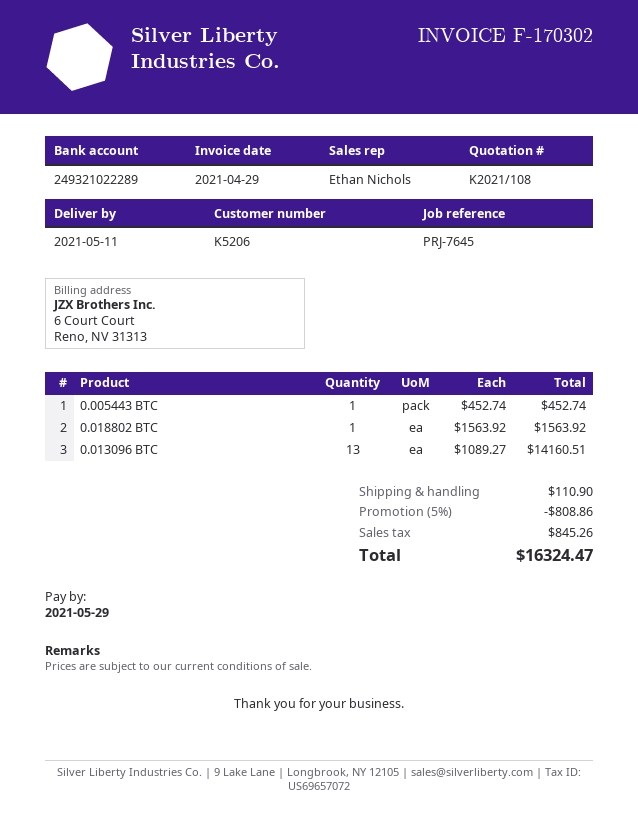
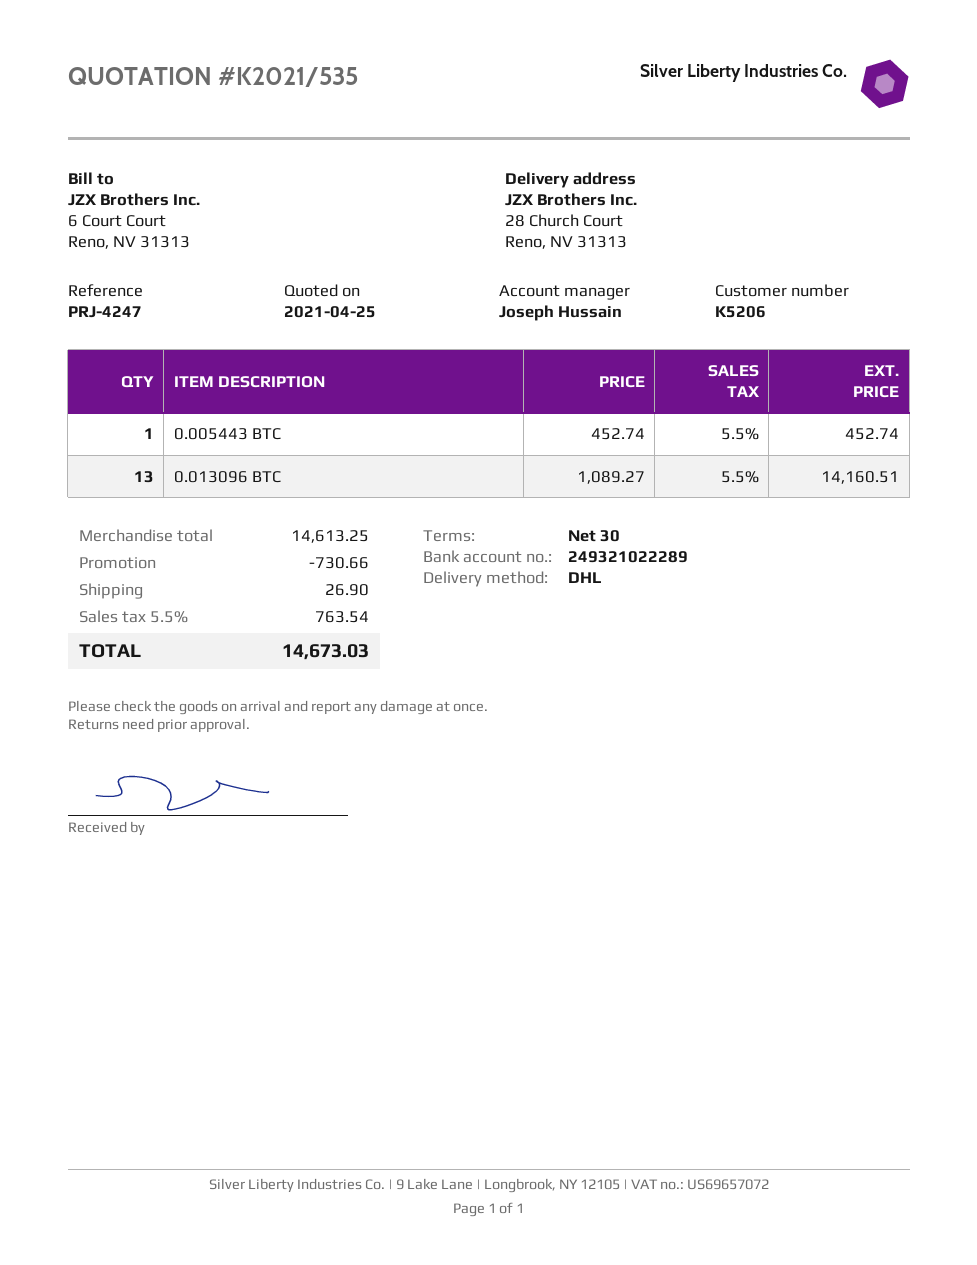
quote number: K2021/108 -> K2021/535
reference: PRJ-7645 -> PRJ-4247
sales rep: Ethan Nichols -> Joseph Hussain
0.018802 BTC: 1 x 1563.92 = 1563.92 -> none
discount: 808.86 -> 730.66
shipping: 110.90 -> 26.90
tax: 845.26 -> 763.54
total: 16324.47 -> 14673.03

